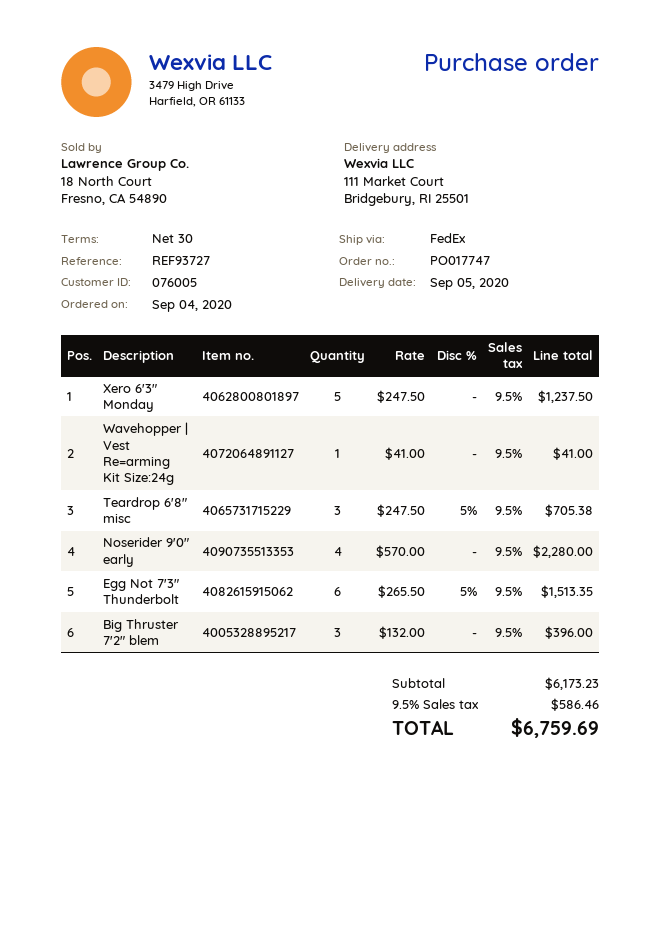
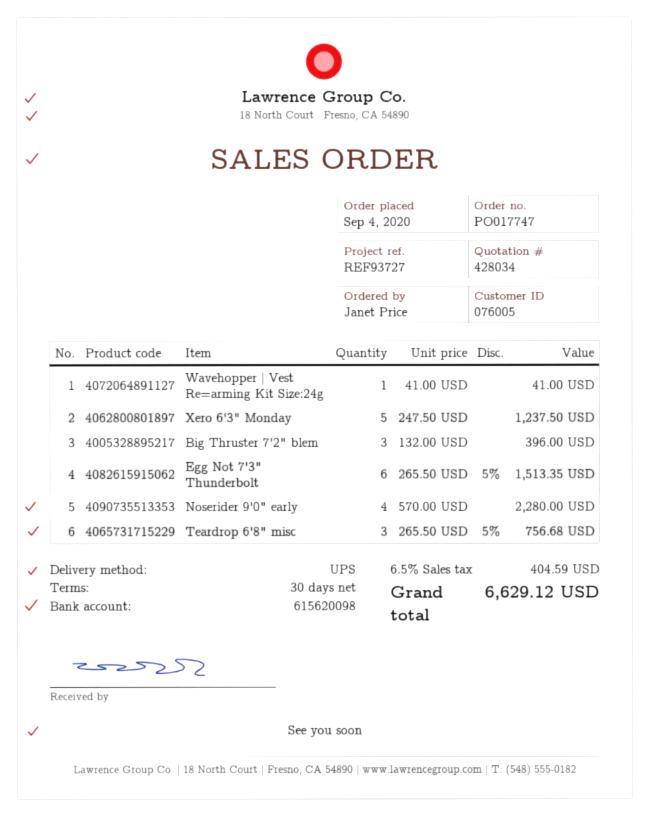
shipping method: FedEx -> UPS
Teardrop 6'8" misc: 3 x 247.50 - 5% = 705.38 -> 3 x 265.50 - 5% = 756.68
tax: 9.5% = 586.46 -> 6.5% = 404.59
total: 6759.69 -> 6629.12

